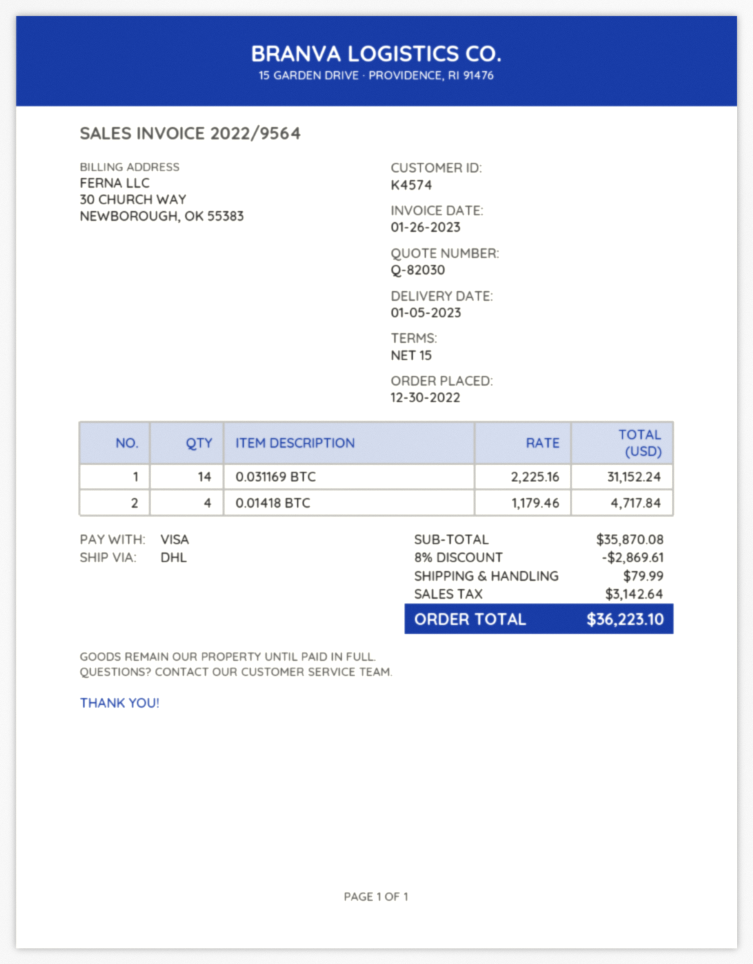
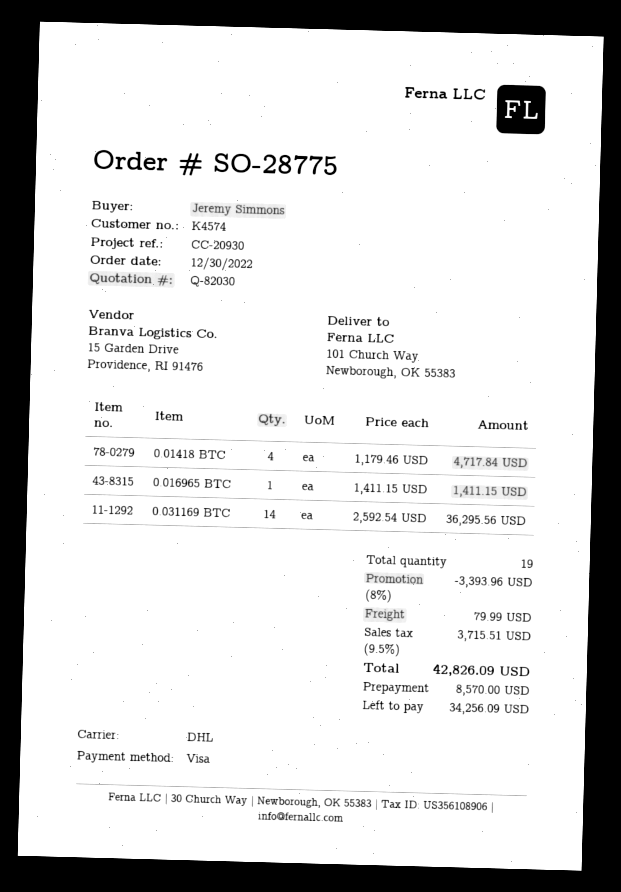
0.031169 BTC: 14 x 2225.16 = 31152.24 -> 14 x 2592.54 = 36295.56
0.016965 BTC: none -> 1 x 1411.15 = 1411.15
discount: 8% = 2869.61 -> 8% = 3393.96
tax: 3142.64 -> 3715.51
total: 36223.10 -> 42826.09

